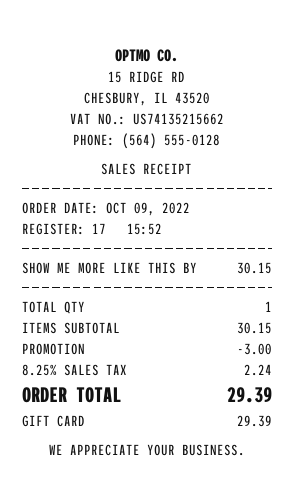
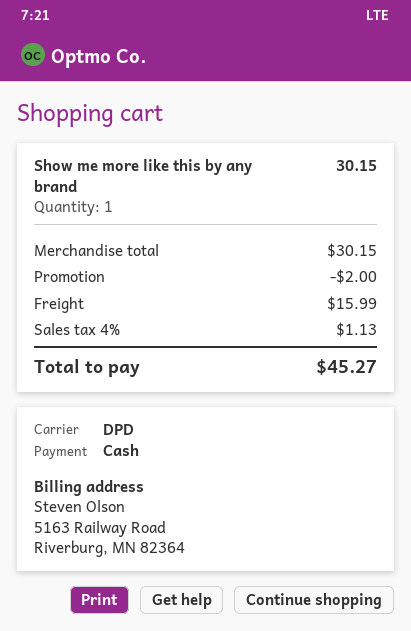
payment method: gift card -> cash
discount: 3.00 -> 2.00
shipping: none -> 15.99
tax: 8.25% = 2.24 -> 4% = 1.13
total: 29.39 -> 45.27

